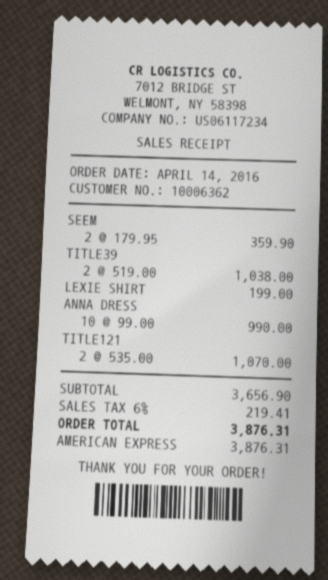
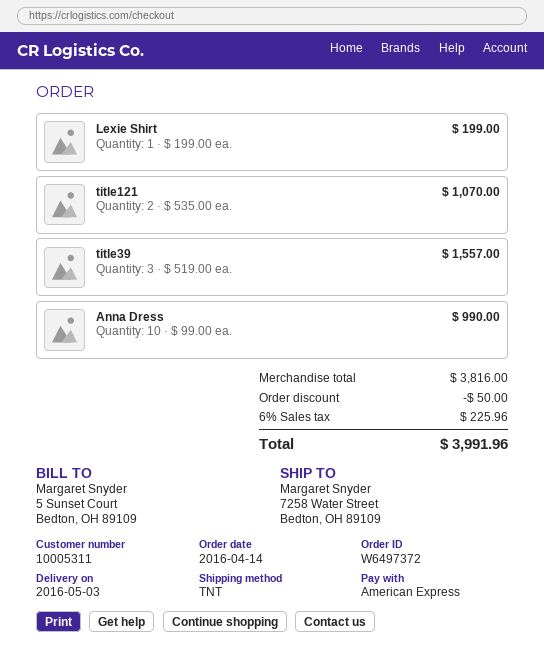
customer number: 10006362 -> 10005311
SEEM: 2 x 179.95 = 359.90 -> none
TITLE39: 2 x 519.00 = 1038.00 -> 3 x 519.00 = 1557.00
subtotal: 3656.90 -> 3816.00
discount: none -> 50.00
tax: 6% = 219.41 -> 6% = 225.96
total: 3876.31 -> 3991.96

